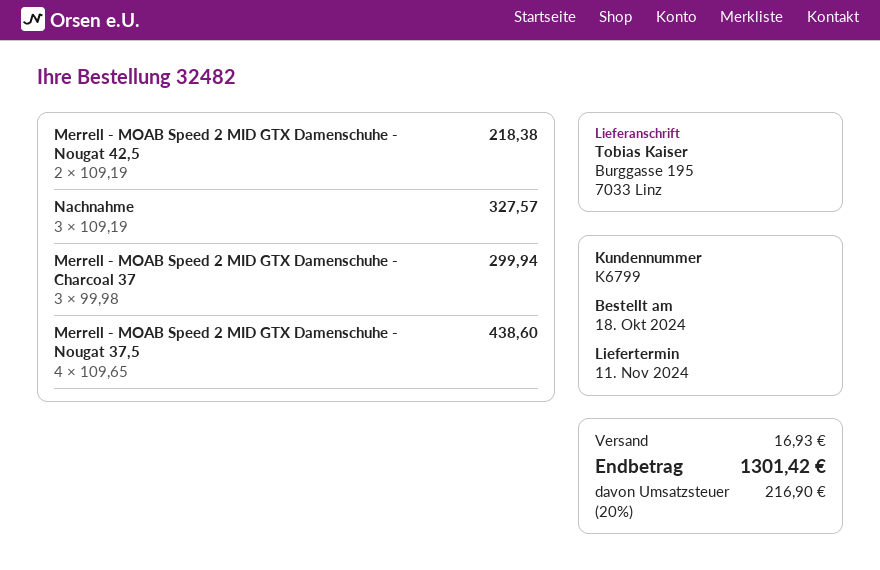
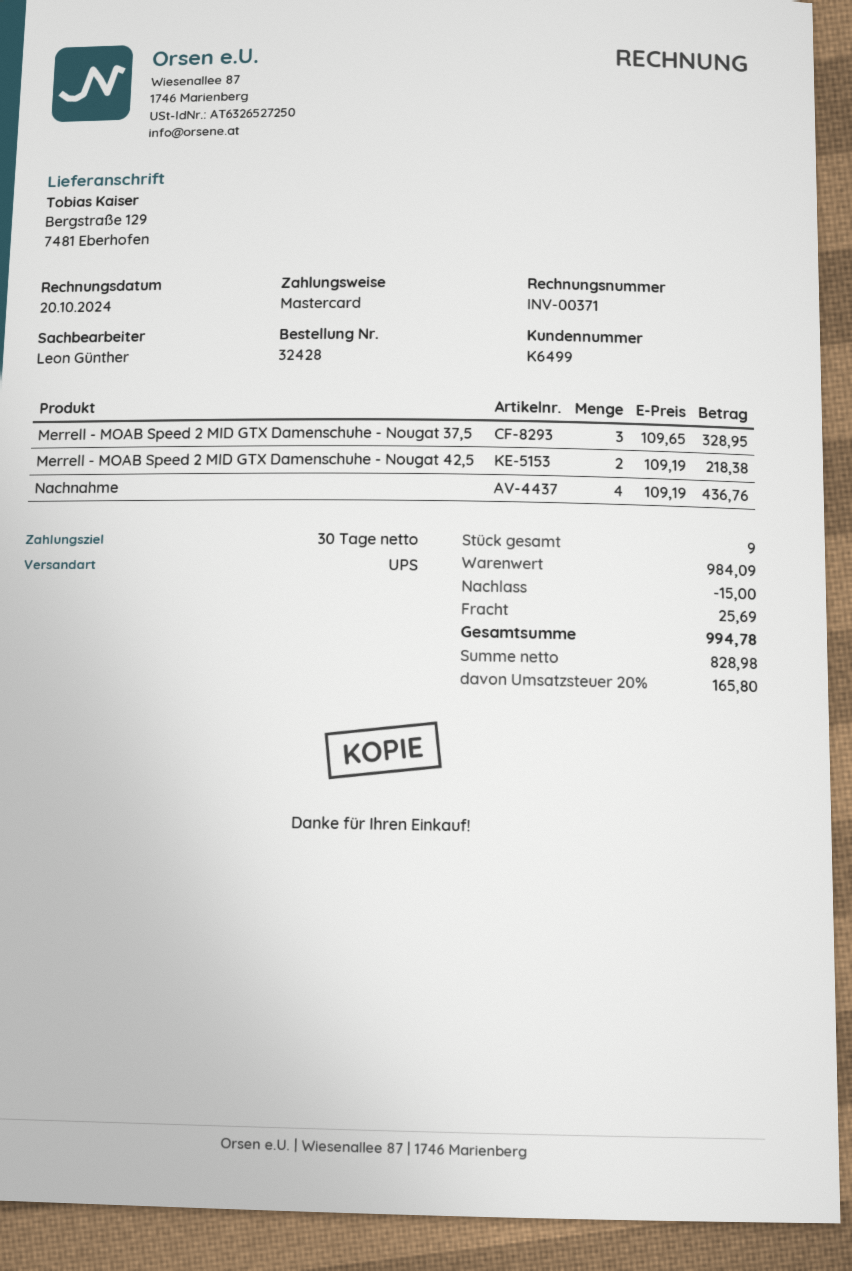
order number: 32482 -> 32428
customer number: K6799 -> K6499
ship to: Burggasse 195, 7033 Linz -> Bergstraße 129, 7481 Eberhofen
Nachnahme: 3 x 109.19 = 327.57 -> 4 x 109.19 = 436.76
Merrell - MOAB Speed 2 MID GTX Damenschuhe - Charcoal 37: 3 x 99.98 = 299.94 -> none
Merrell - MOAB Speed 2 MID GTX Damenschuhe - Nougat 37,5: 4 x 109.65 = 438.60 -> 3 x 109.65 = 328.95
discount: none -> 15.00
shipping: 16.93 -> 25.69
tax: 20% = 216.90 -> 20% = 165.80
total: 1301.42 -> 994.78

